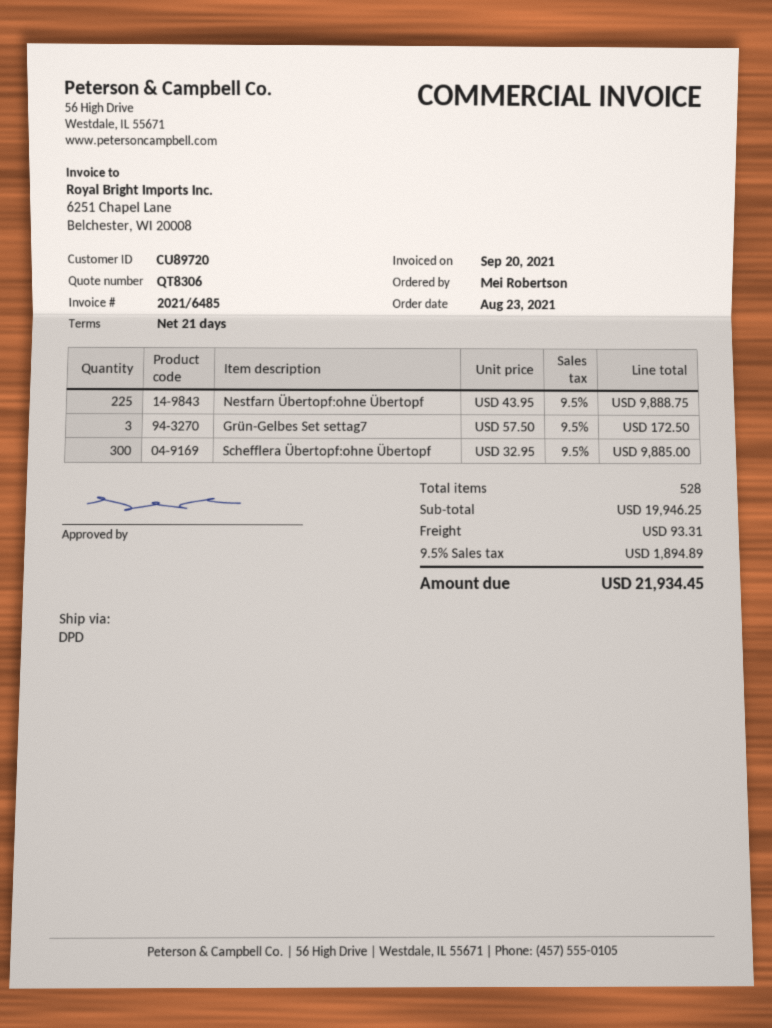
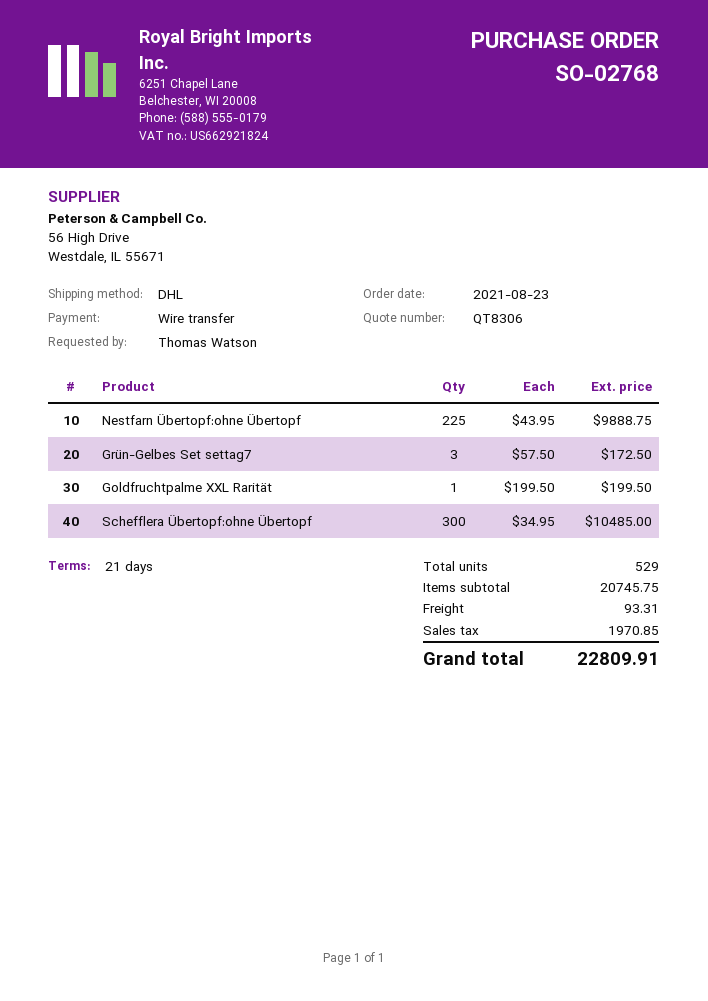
ordered by: Mei Robertson -> Thomas Watson
shipping method: DPD -> DHL
Schefflera Übertopf:ohne Übertopf: 300 x 32.95 = 9885.00 -> 300 x 34.95 = 10485.00
Goldfruchtpalme XXL Rarität: none -> 1 x 199.50 = 199.50
total quantity: 528 -> 529
subtotal: 19946.25 -> 20745.75
tax: 1894.89 -> 1970.85
total: 21934.45 -> 22809.91

